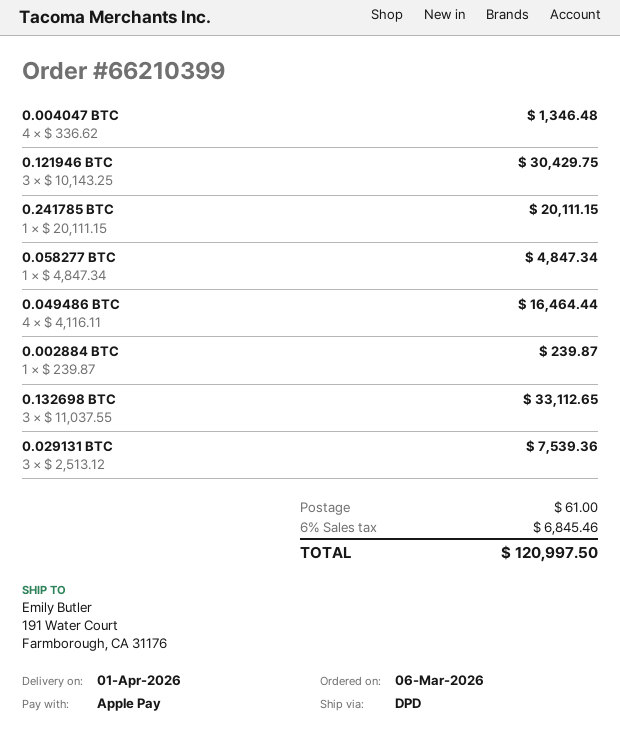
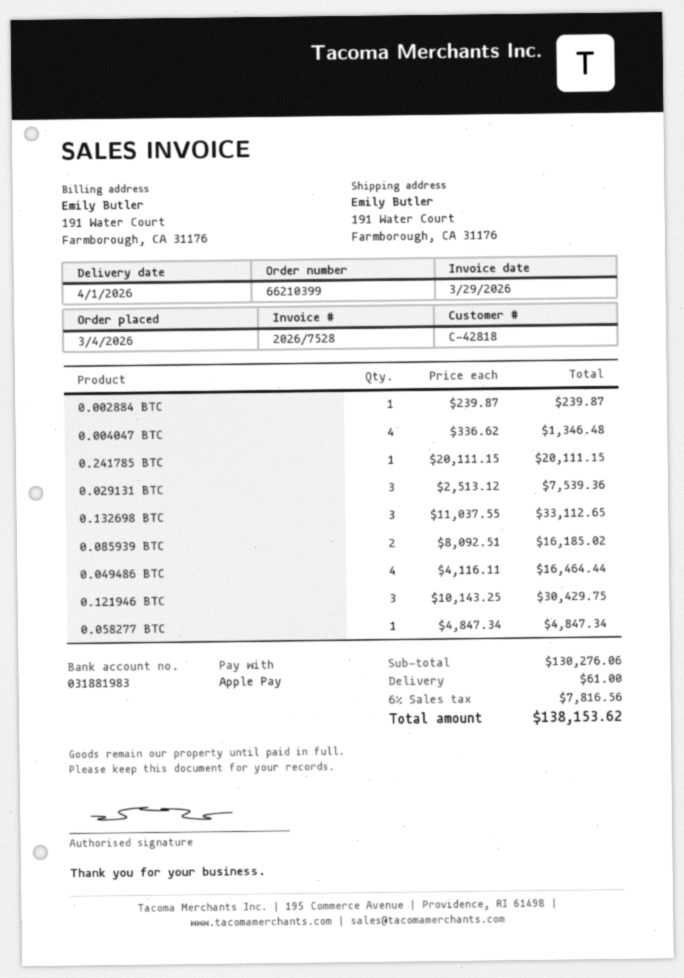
order date: 2026-03-06 -> 2026-03-04
0.085939 BTC: none -> 2 x 8092.51 = 16185.02
tax: 6% = 6845.46 -> 6% = 7816.56
total: 120997.50 -> 138153.62

